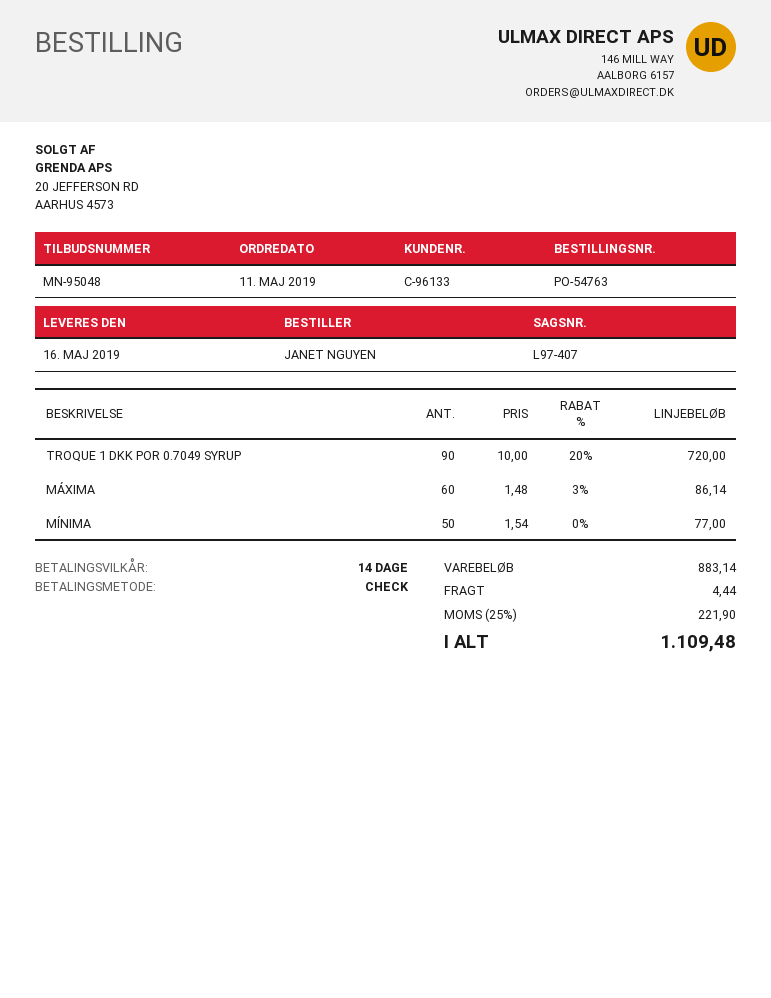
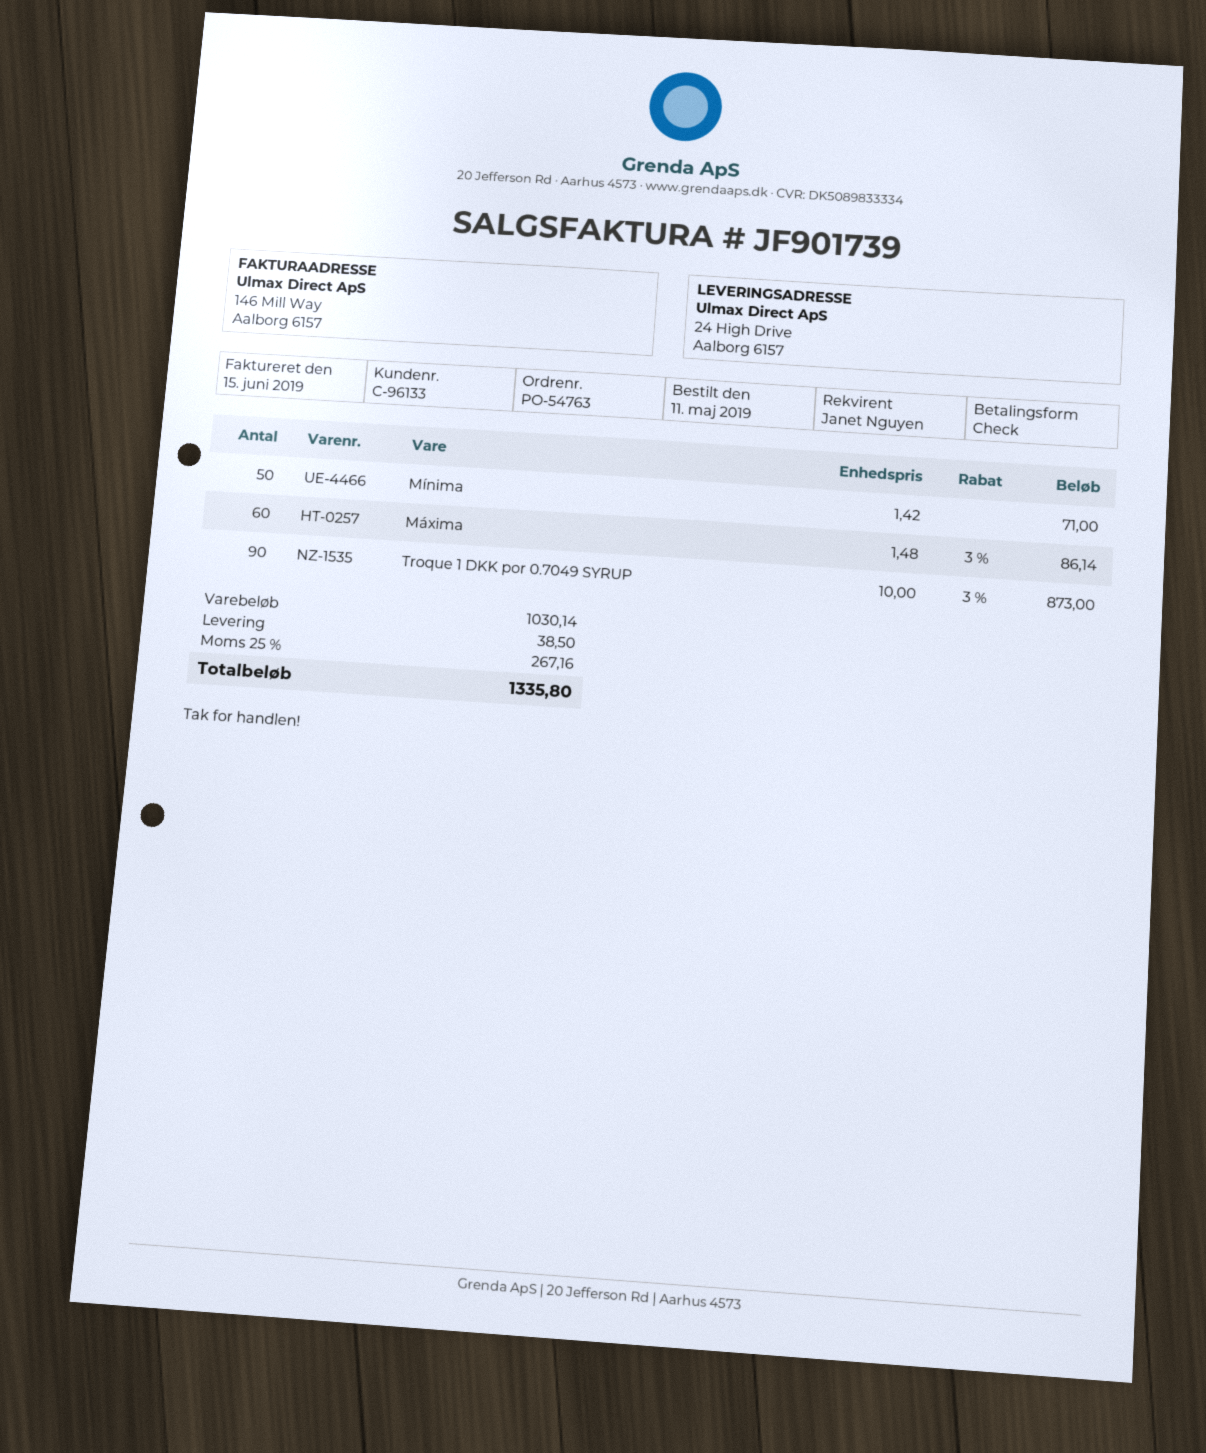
TROQUE 1 DKK POR 0.7049 SYRUP: 90 x 10.00 - 20% = 720.00 -> 90 x 10.00 - 3% = 873.00
MÍNIMA: 50 x 1.54 = 77.00 -> 50 x 1.42 = 71.00
subtotal: 883.14 -> 1030.14
shipping: 4.44 -> 38.50
tax: 25% = 221.90 -> 25% = 267.16
total: 1109.48 -> 1335.80

